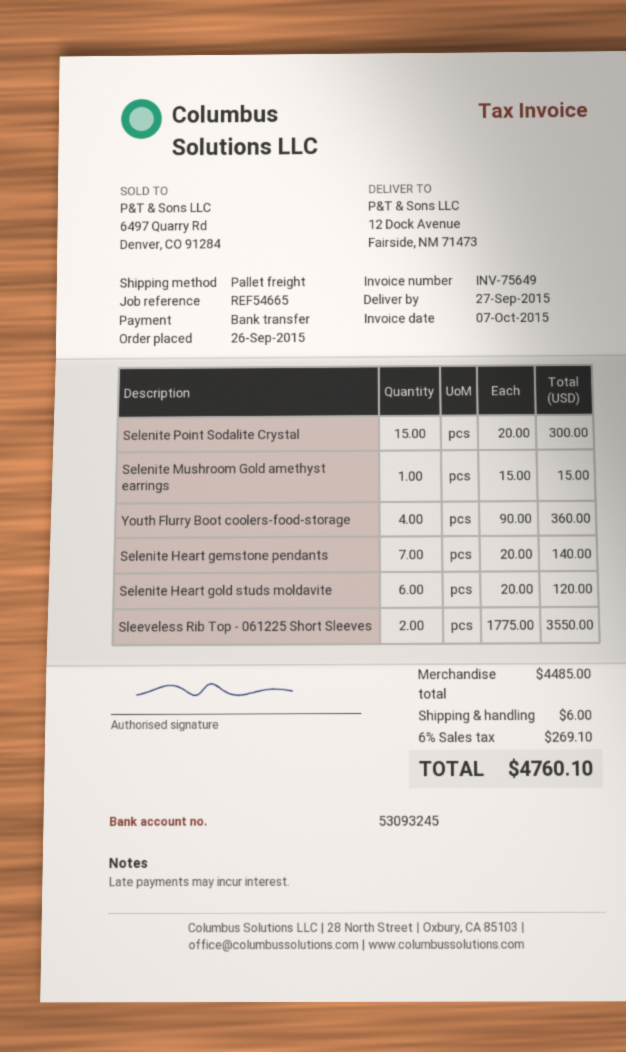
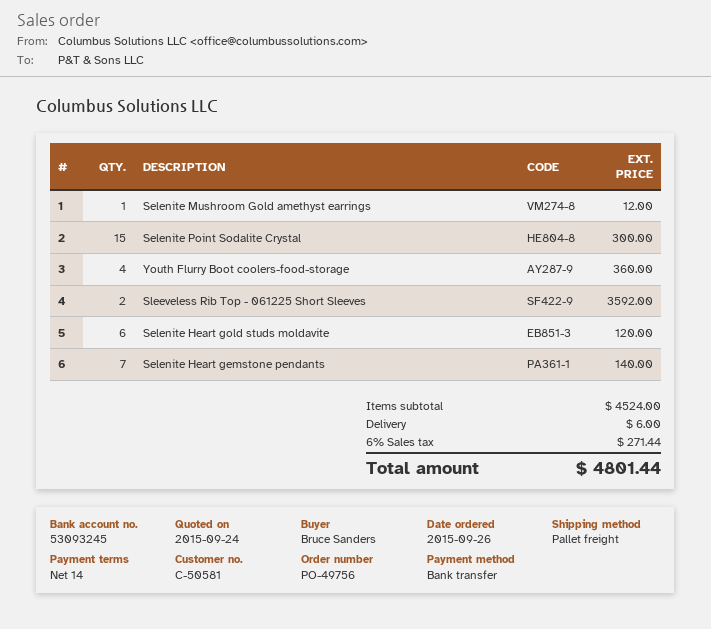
Selenite Mushroom Gold amethyst earrings: 1 for 15.00 -> 1 for 12.00
Sleeveless Rib Top - 061225 Short Sleeves: 2 for 3550.00 -> 2 for 3592.00
subtotal: 4485.00 -> 4524.00
tax: 6% = 269.10 -> 6% = 271.44
total: 4760.10 -> 4801.44

